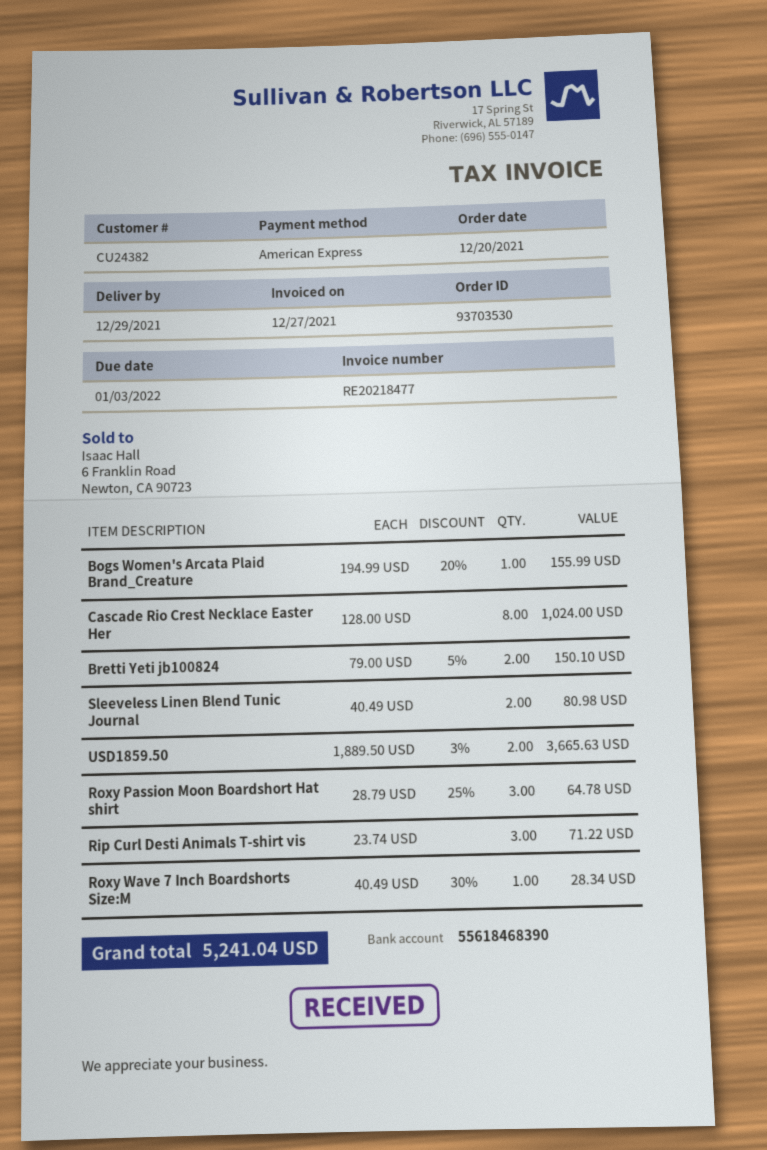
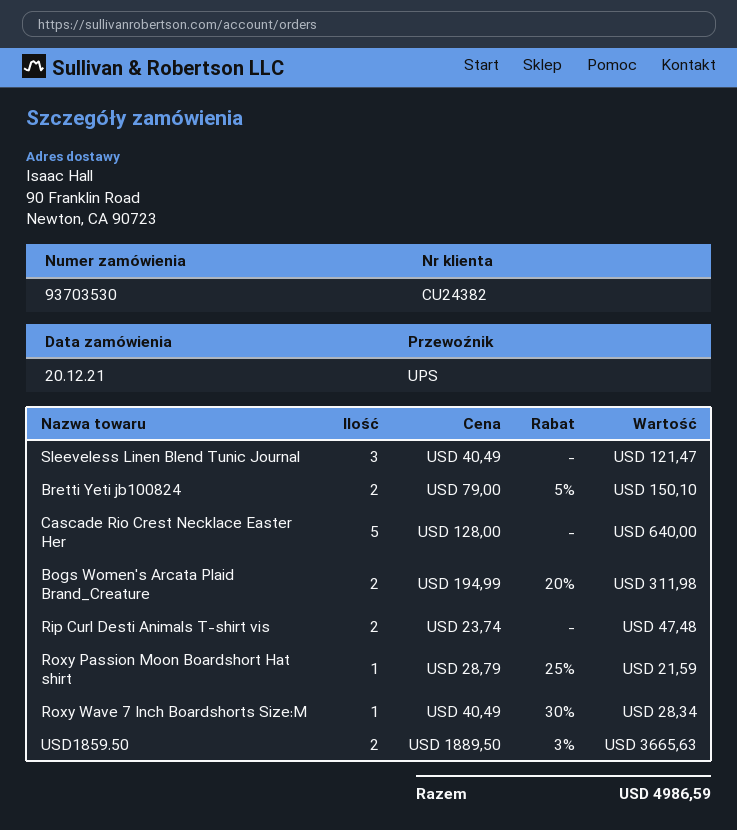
Bogs Women's Arcata Plaid Brand_Creature: 1 x 194.99 - 20% = 155.99 -> 2 x 194.99 - 20% = 311.98
Cascade Rio Crest Necklace Easter Her: 8 x 128.00 = 1024.00 -> 5 x 128.00 = 640.00
Sleeveless Linen Blend Tunic Journal: 2 x 40.49 = 80.98 -> 3 x 40.49 = 121.47
Roxy Passion Moon Boardshort Hat shirt: 3 x 28.79 - 25% = 64.78 -> 1 x 28.79 - 25% = 21.59
Rip Curl Desti Animals T-shirt vis: 3 x 23.74 = 71.22 -> 2 x 23.74 = 47.48
total: 5241.04 -> 4986.59

